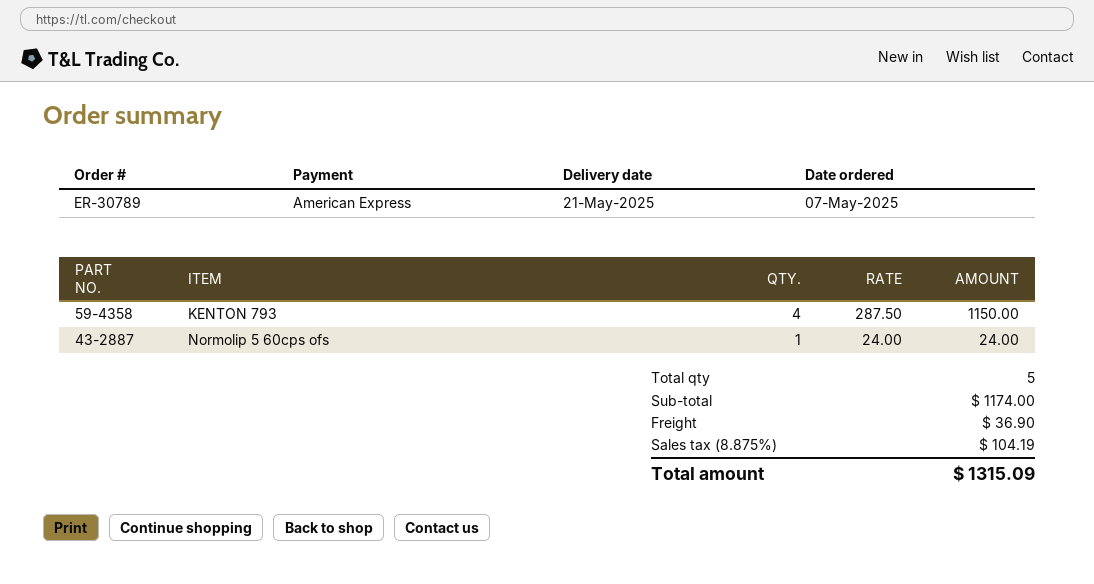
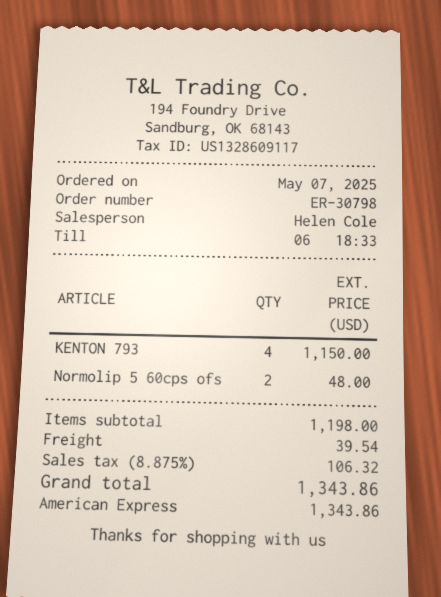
order number: ER-30789 -> ER-30798
Normolip 5 60cps ofs: 1 for 24.00 -> 2 for 48.00
subtotal: 1174.00 -> 1198.00
shipping: 36.90 -> 39.54
tax: 8.875% = 104.19 -> 8.875% = 106.32
total: 1315.09 -> 1343.86

